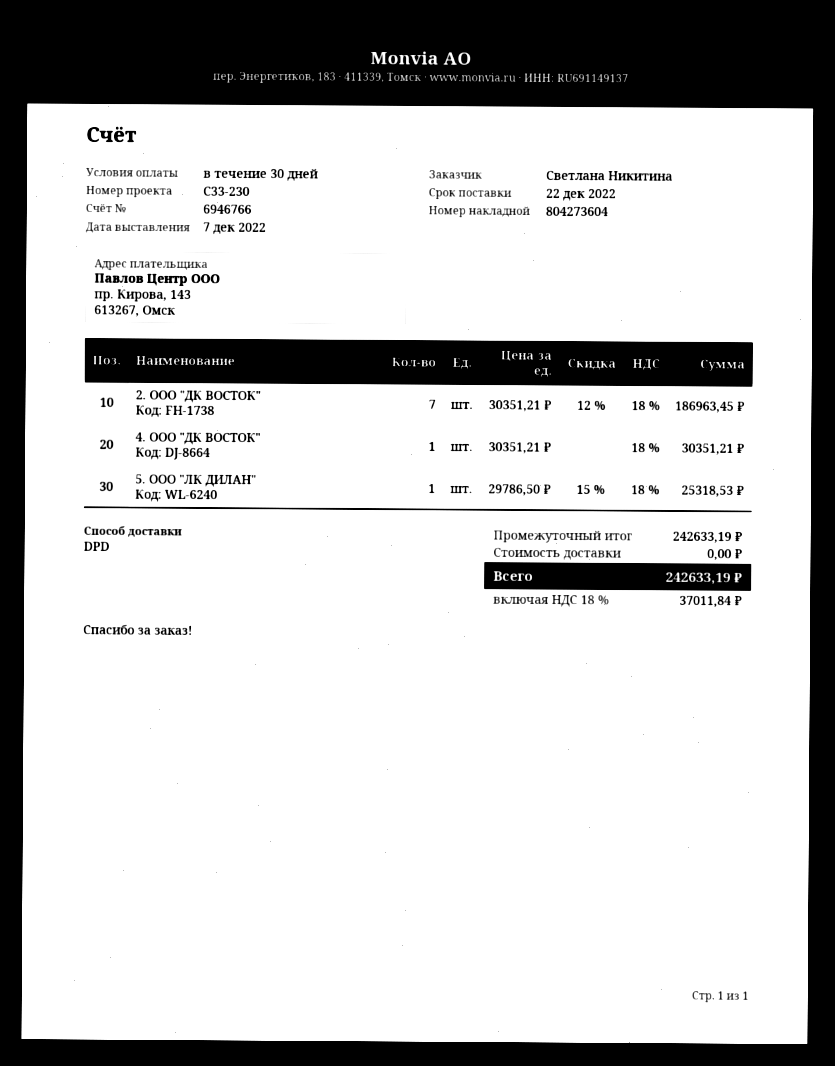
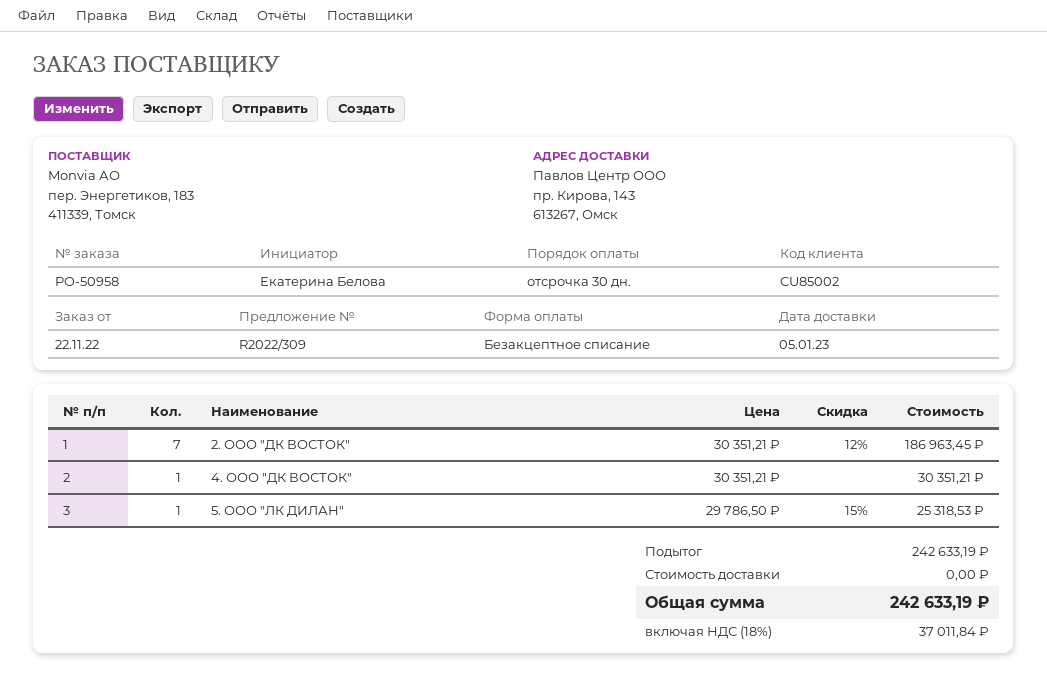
delivery date: 2022-12-22 -> 2023-01-05
ordered by: Светлана Никитина -> Екатерина Белова

